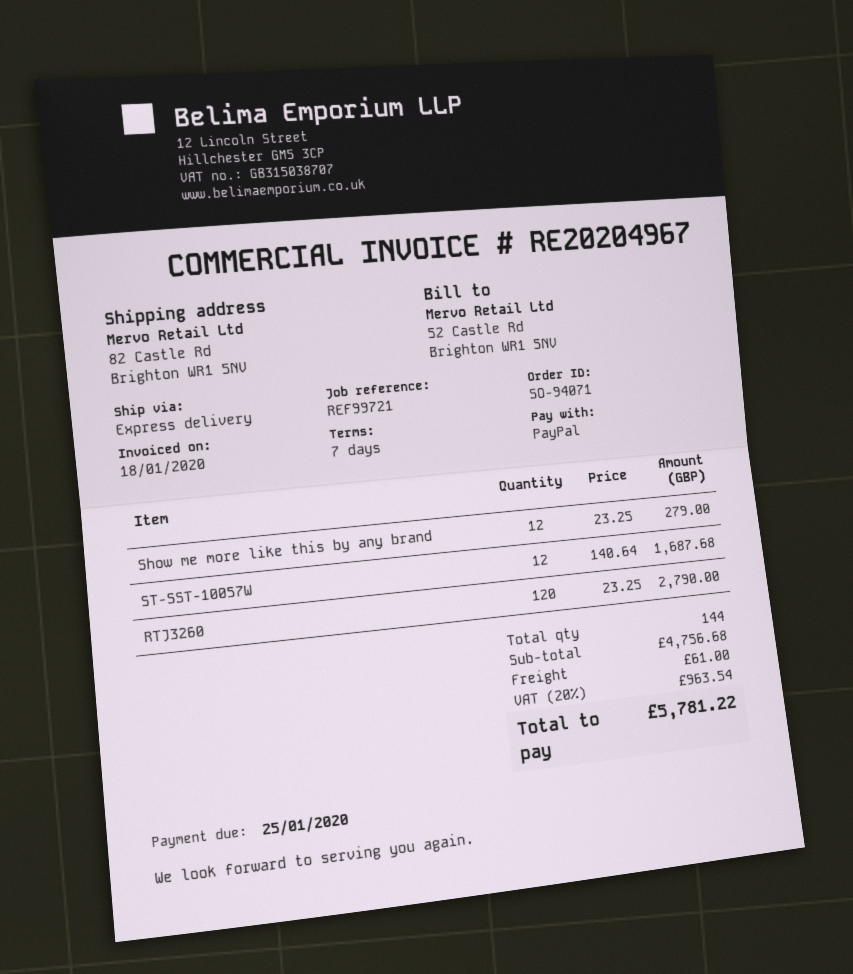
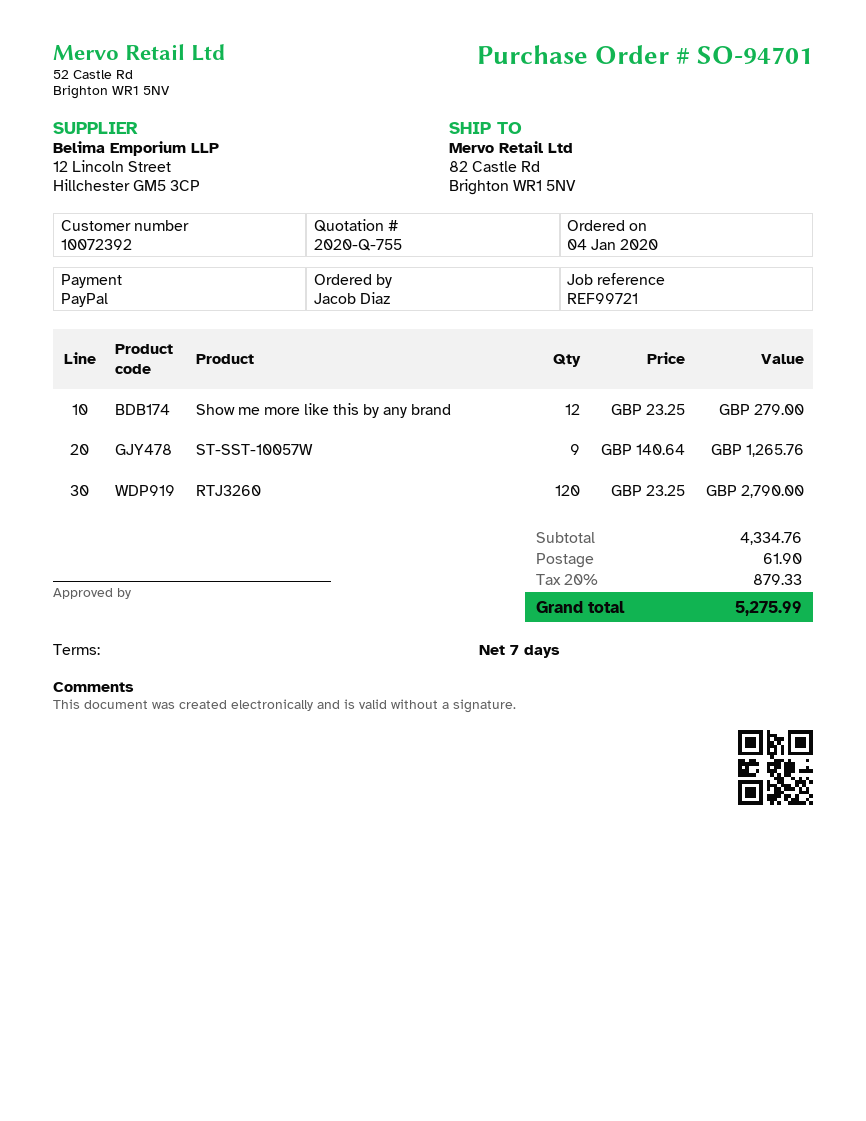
order number: SO-94071 -> SO-94701
ST-SST-10057W: 12 x 140.64 = 1687.68 -> 9 x 140.64 = 1265.76
subtotal: 4756.68 -> 4334.76
shipping: 61.00 -> 61.90
tax: 20% = 963.54 -> 20% = 879.33
total: 5781.22 -> 5275.99

